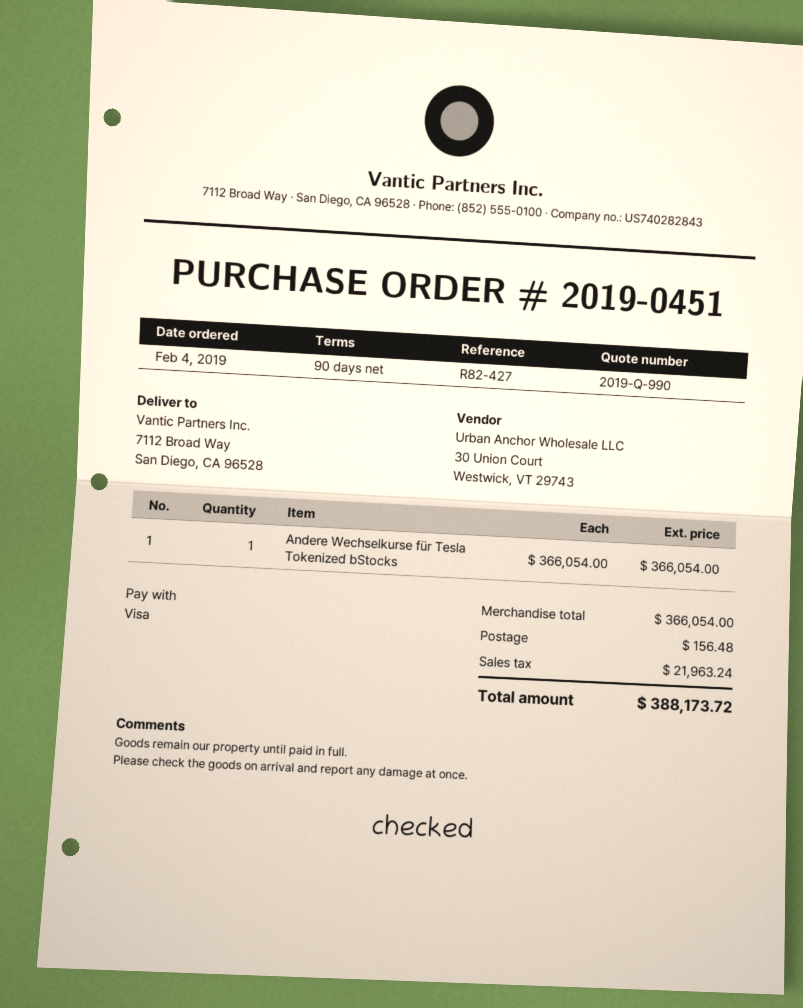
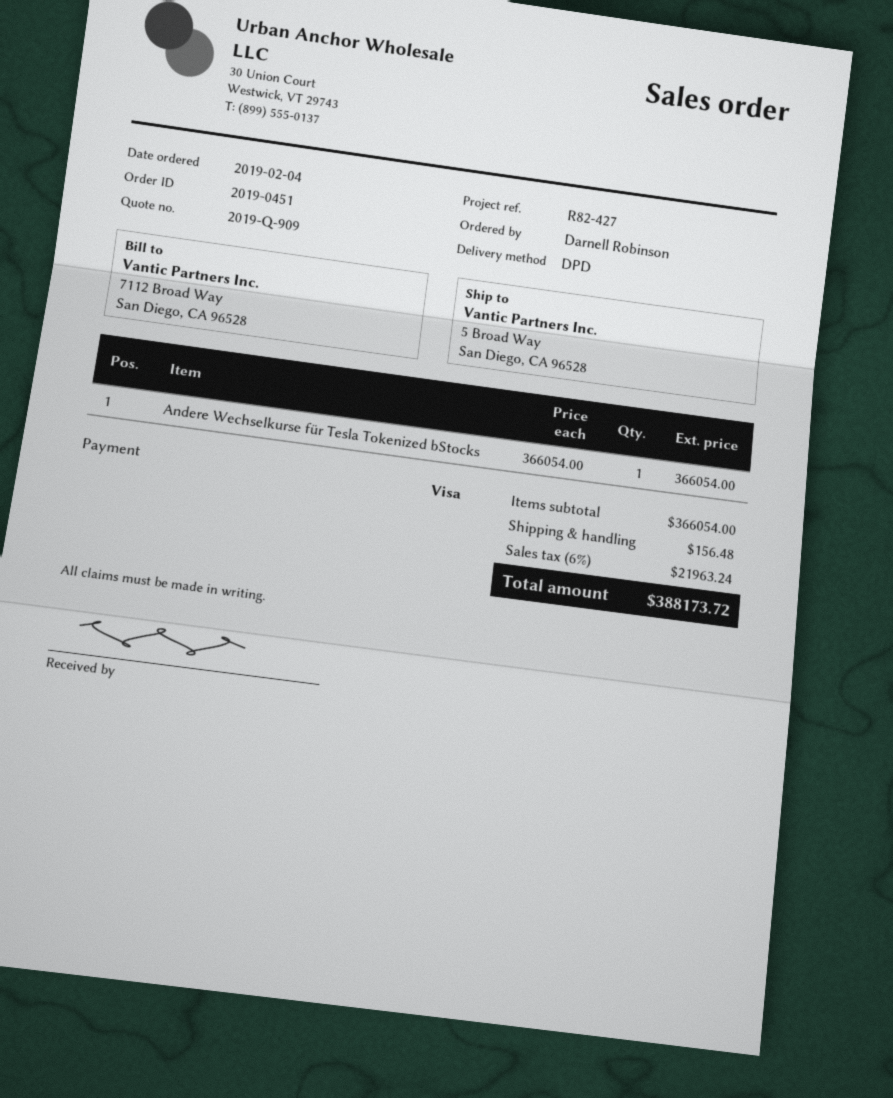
quote number: 2019-Q-990 -> 2019-Q-909
ship to: 7112 Broad Way, San Diego, CA 96528 -> 5 Broad Way, San Diego, CA 96528

